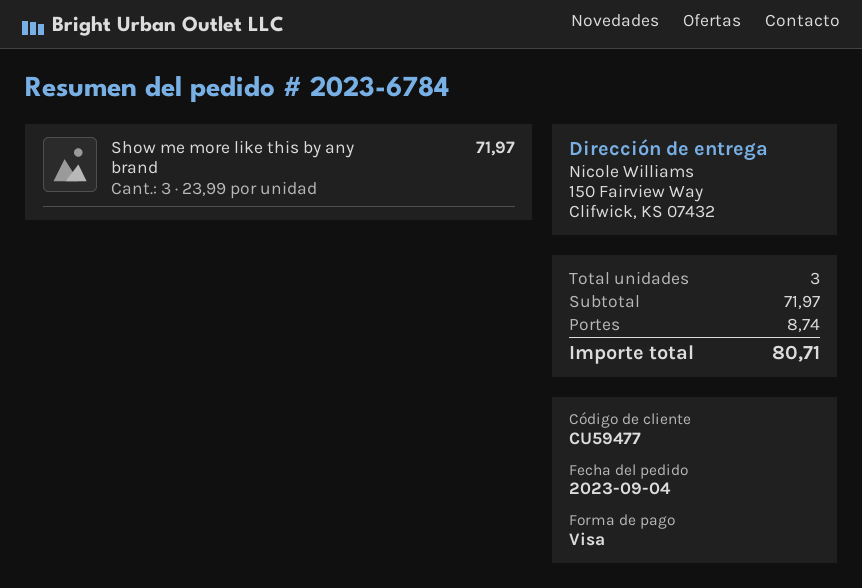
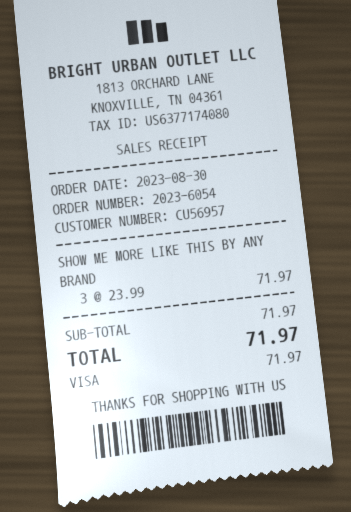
order number: 2023-6784 -> 2023-6054
order date: 2023-09-04 -> 2023-08-30
customer number: CU59477 -> CU56957
shipping: 8.74 -> none
total: 80.71 -> 71.97

